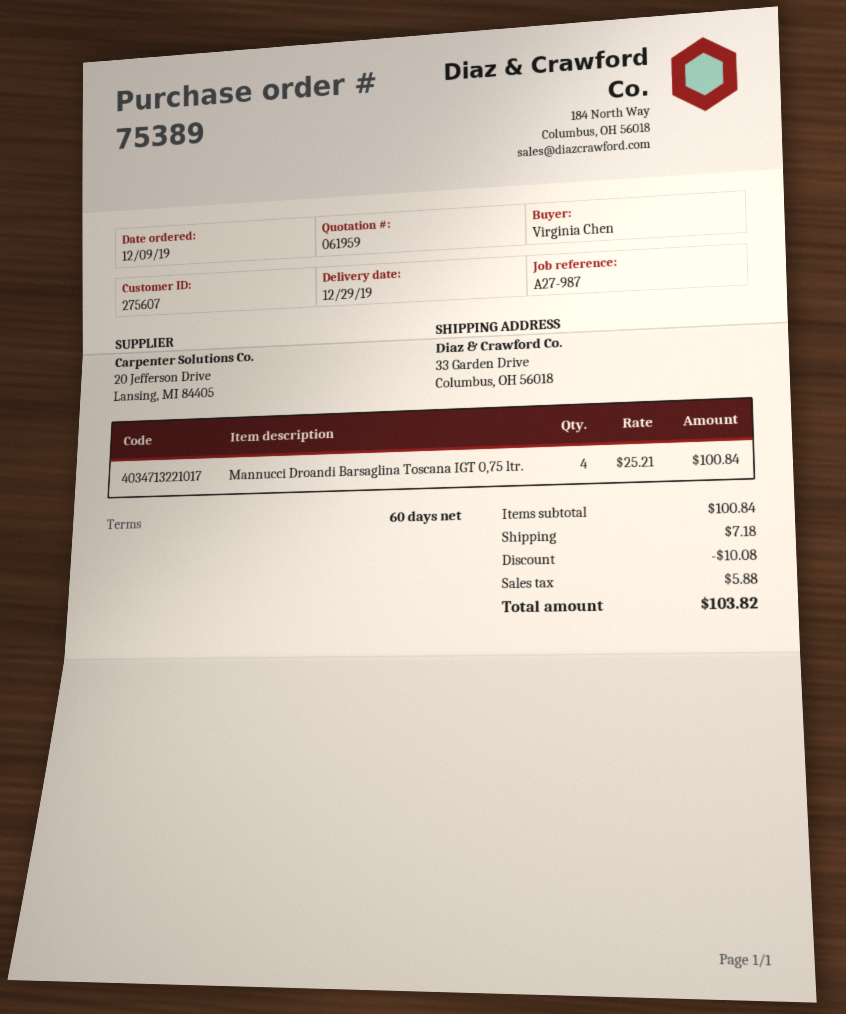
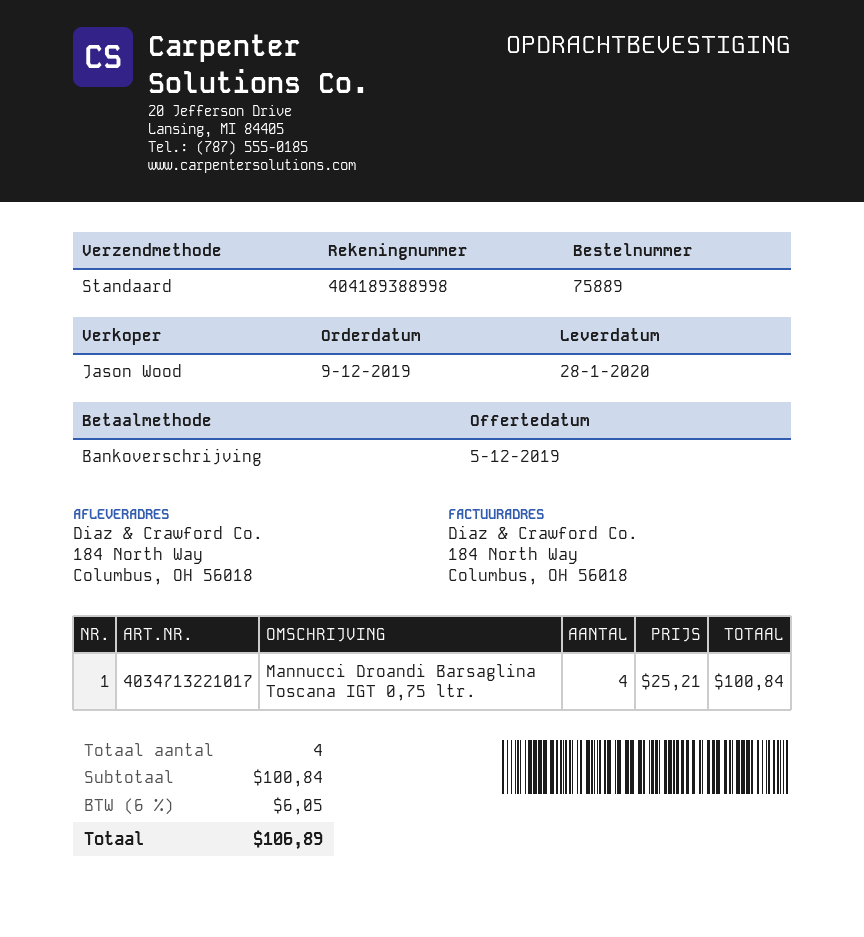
order number: 75389 -> 75889
delivery date: 2019-12-29 -> 2020-01-28
ship to: 33 Garden Drive, Columbus, OH 56018 -> 184 North Way, Columbus, OH 56018
discount: 10.08 -> none
shipping: 7.18 -> none
tax: 5.88 -> 6.05
total: 103.82 -> 106.89

